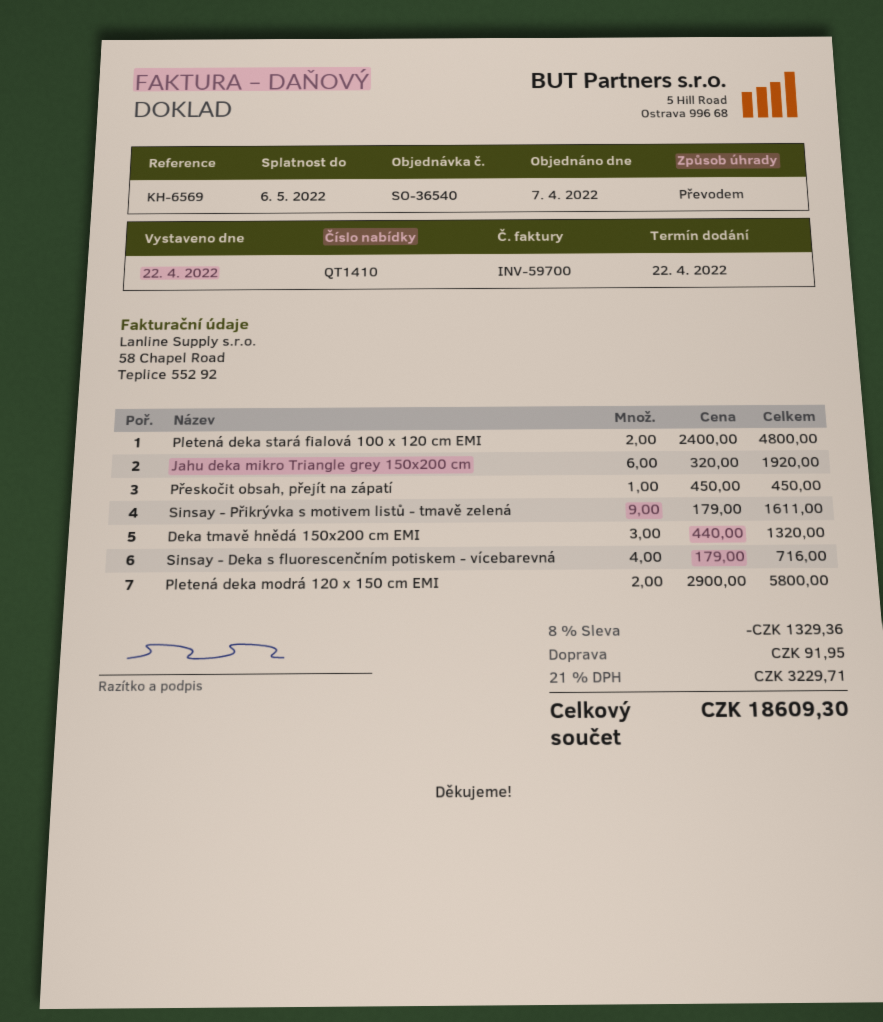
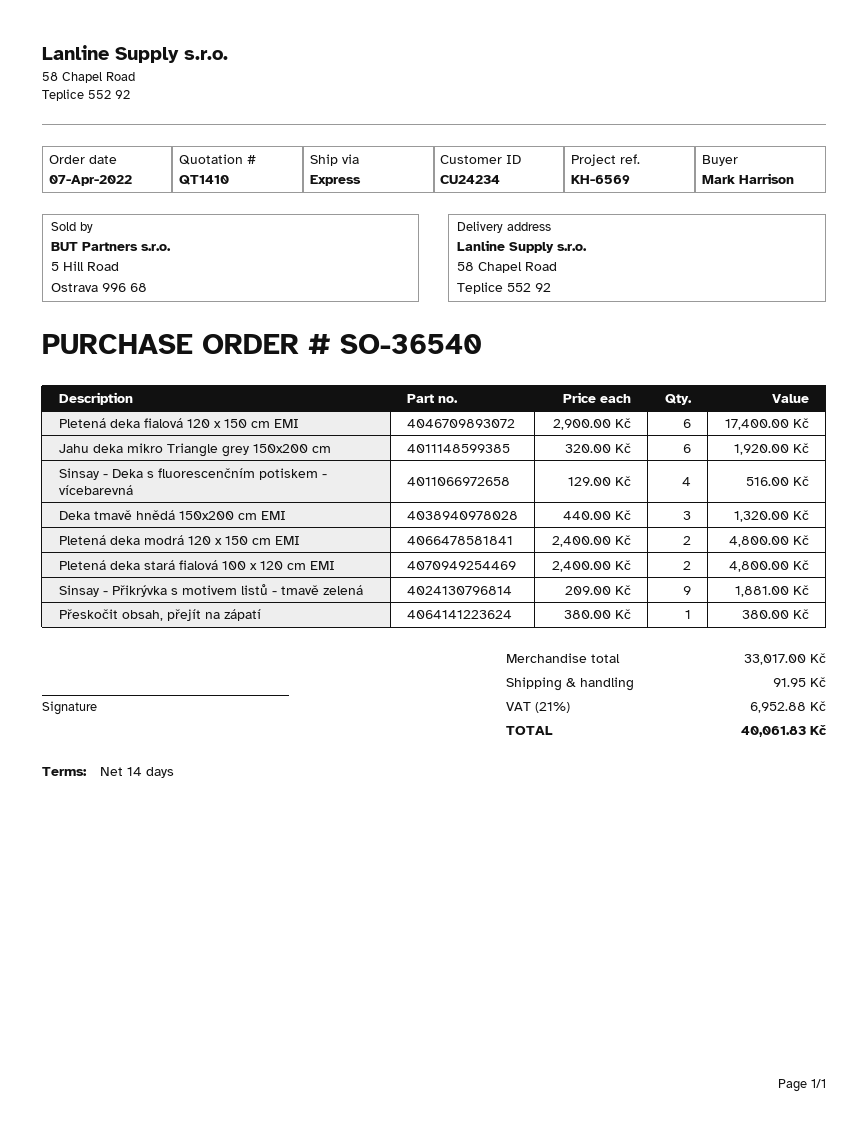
Přeskočit obsah, přejít na zápatí: 1 x 450.00 = 450.00 -> 1 x 380.00 = 380.00
Sinsay - Přikrývka s motivem listů - tmavě zelená: 9 x 179.00 = 1611.00 -> 9 x 209.00 = 1881.00
Sinsay - Deka s fluorescenčním potiskem - vícebarevná: 4 x 179.00 = 716.00 -> 4 x 129.00 = 516.00
Pletená deka modrá 120 x 150 cm EMI: 2 x 2900.00 = 5800.00 -> 2 x 2400.00 = 4800.00
Pletená deka fialová 120 x 150 cm EMI: none -> 6 x 2900.00 = 17400.00
discount: 8% = 1329.36 -> none
tax: 21% = 3229.71 -> 21% = 6952.88
total: 18609.30 -> 40061.83

